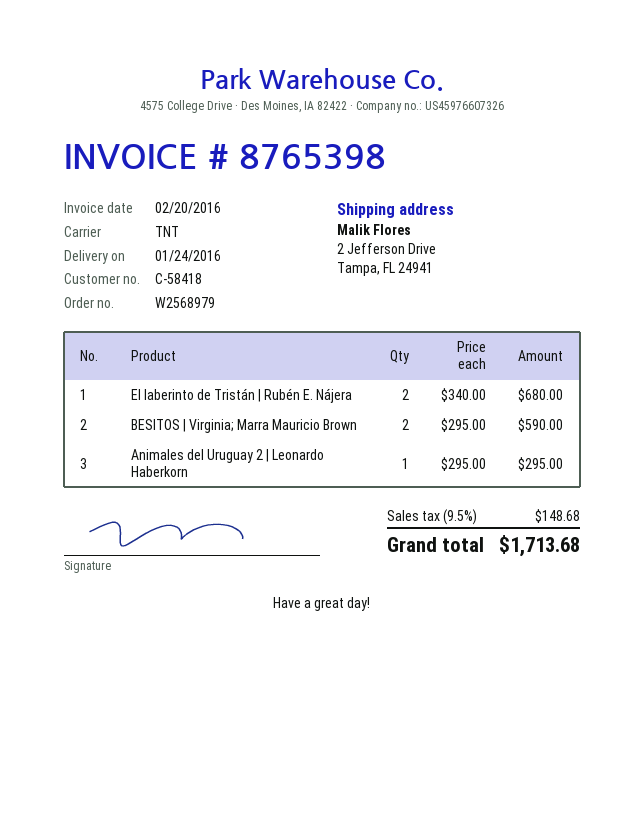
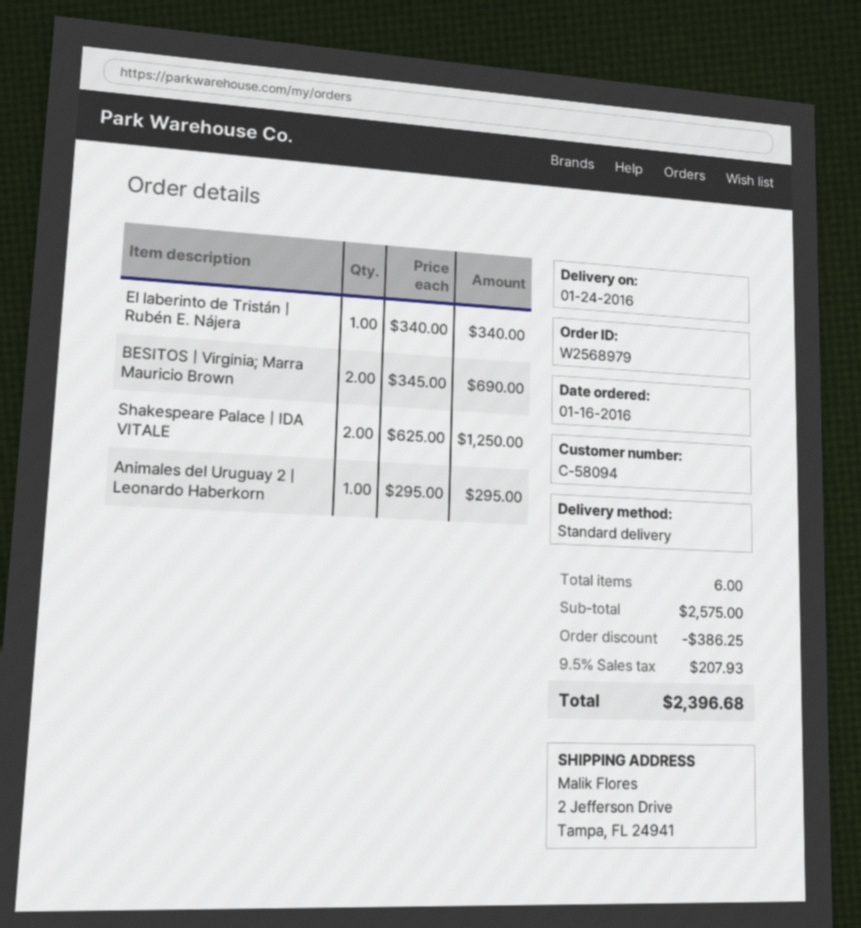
customer number: C-58418 -> C-58094
shipping method: TNT -> standard
El laberinto de Tristán | Rubén E. Nájera: 2 x 340.00 = 680.00 -> 1 x 340.00 = 340.00
BESITOS | Virginia; Marra Mauricio Brown: 2 x 295.00 = 590.00 -> 2 x 345.00 = 690.00
Shakespeare Palace | IDA VITALE: none -> 2 x 625.00 = 1250.00
discount: none -> 386.25
tax: 9.5% = 148.68 -> 9.5% = 207.93
total: 1713.68 -> 2396.68

